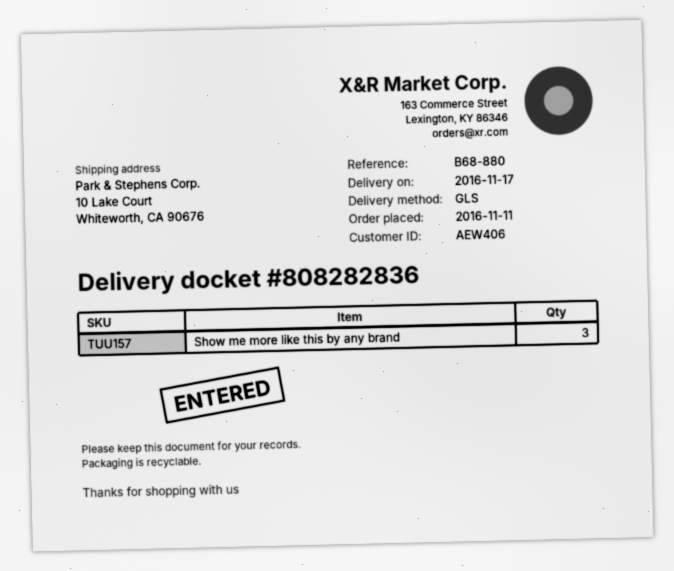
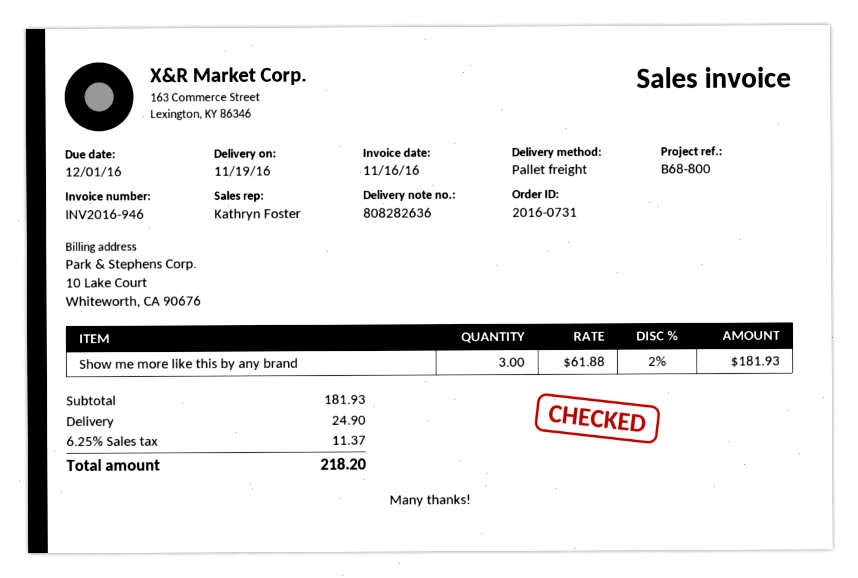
delivery note number: 808282836 -> 808282636
delivery date: 2016-11-17 -> 2016-11-19
reference: B68-880 -> B68-800
shipping method: GLS -> pallet freight

